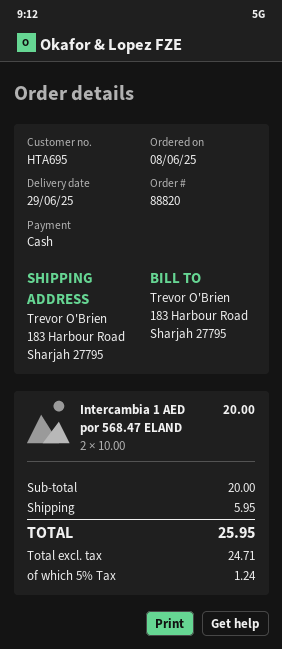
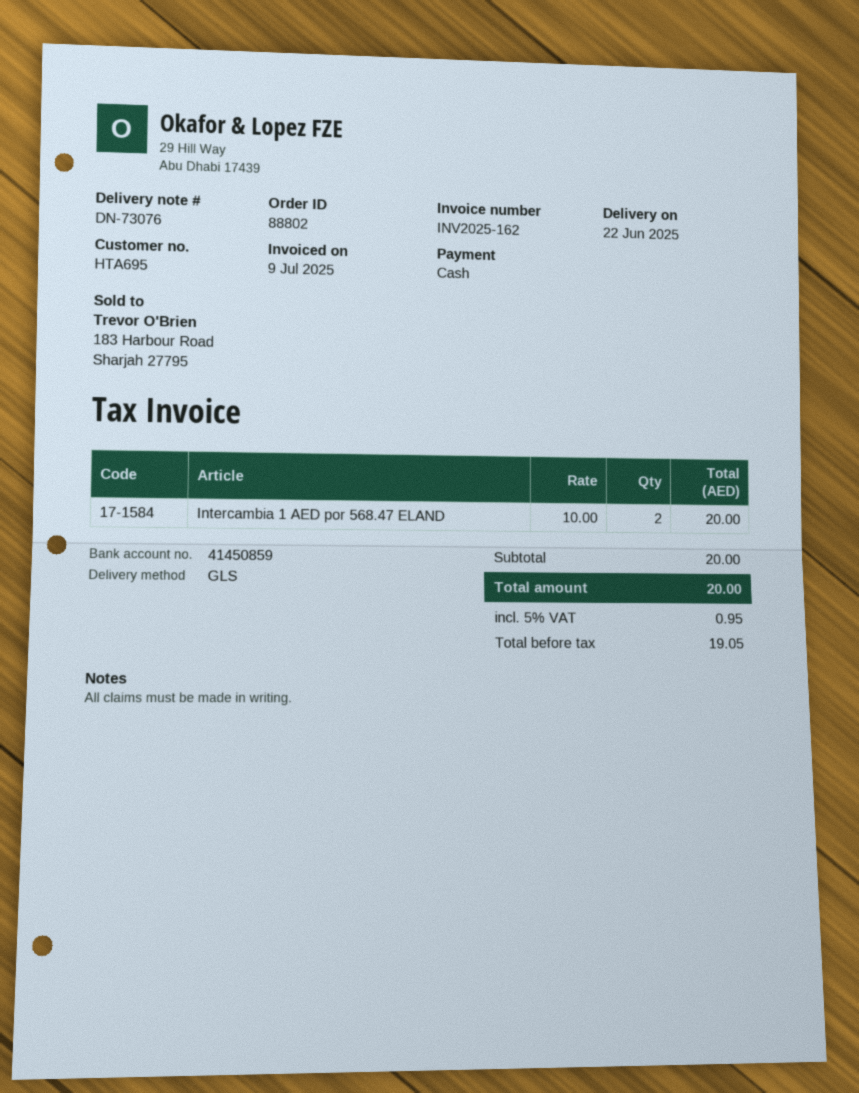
order number: 88820 -> 88802
delivery date: 2025-06-29 -> 2025-06-22
shipping: 5.95 -> none
net: 24.71 -> 19.05
tax: 5% = 1.24 -> 5% = 0.95
total: 25.95 -> 20.00

